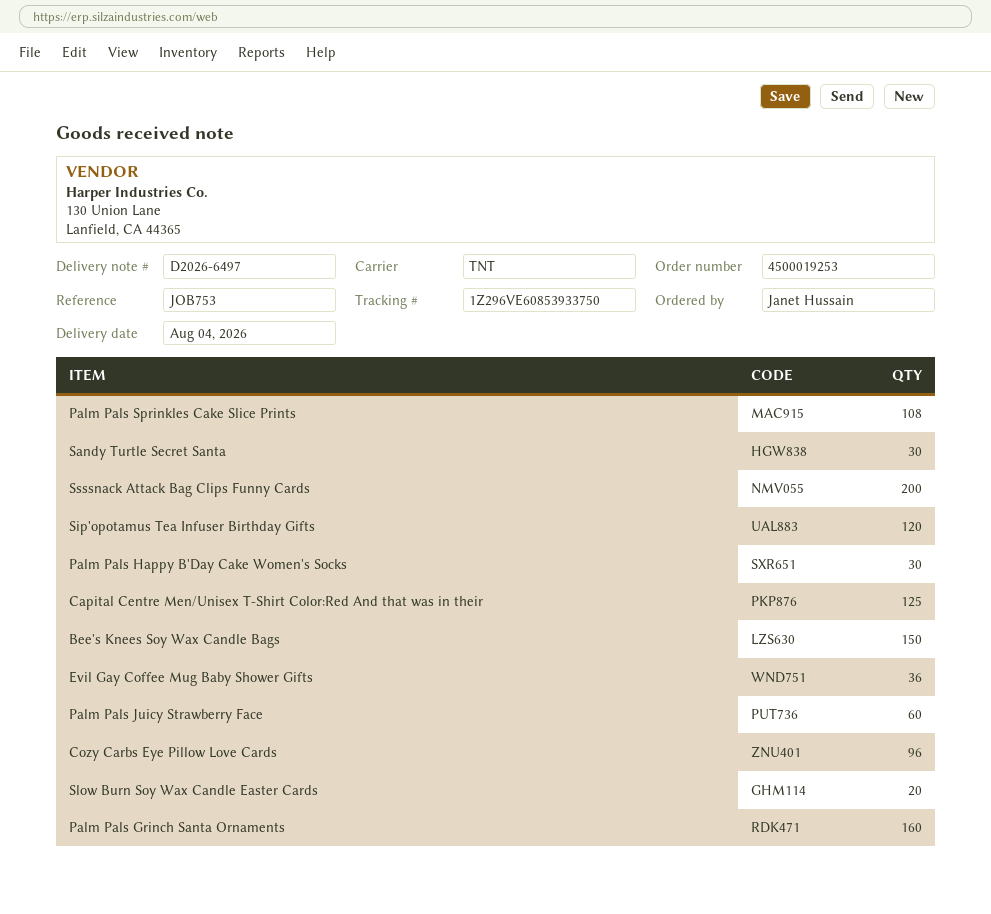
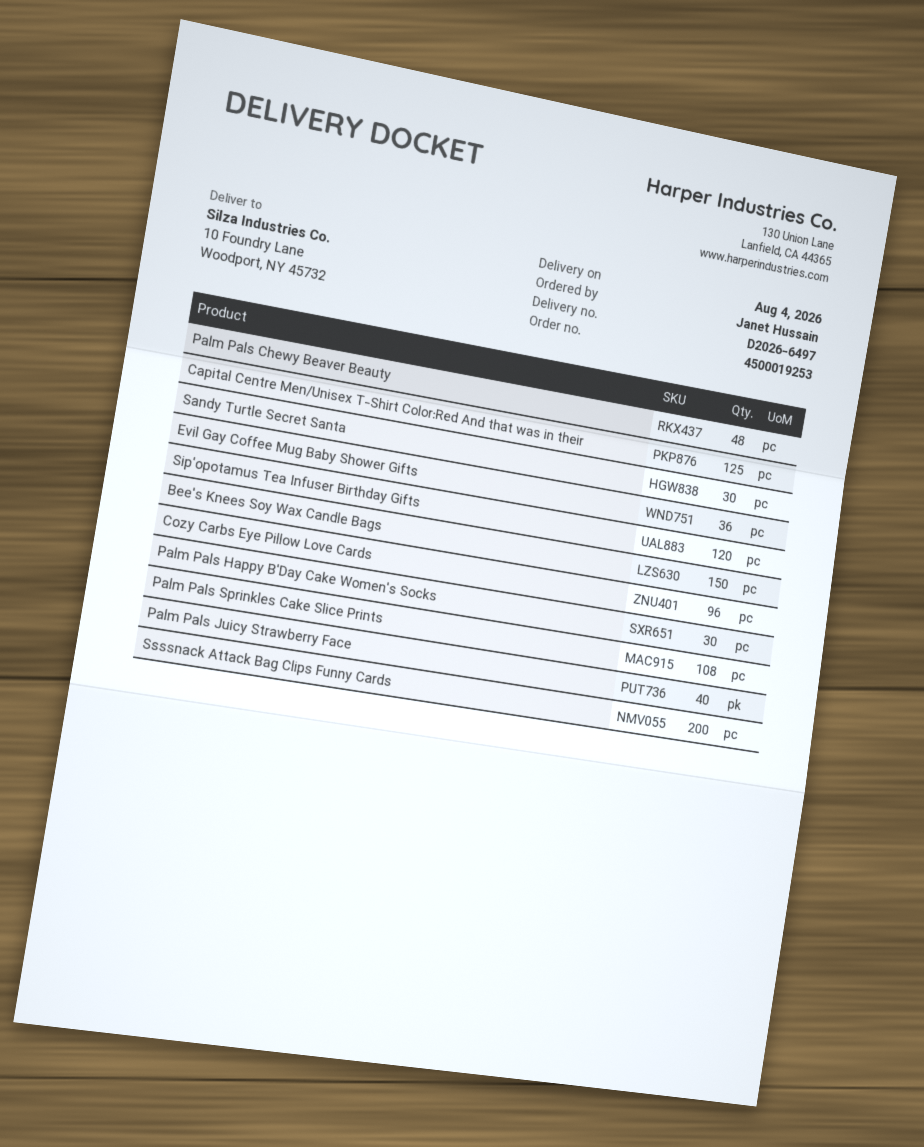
Palm Pals Juicy Strawberry Face: 60 -> 40
Slow Burn Soy Wax Candle Easter Cards: 20 -> none
Palm Pals Grinch Santa Ornaments: 160 -> none
Palm Pals Chewy Beaver Beauty: none -> 48

